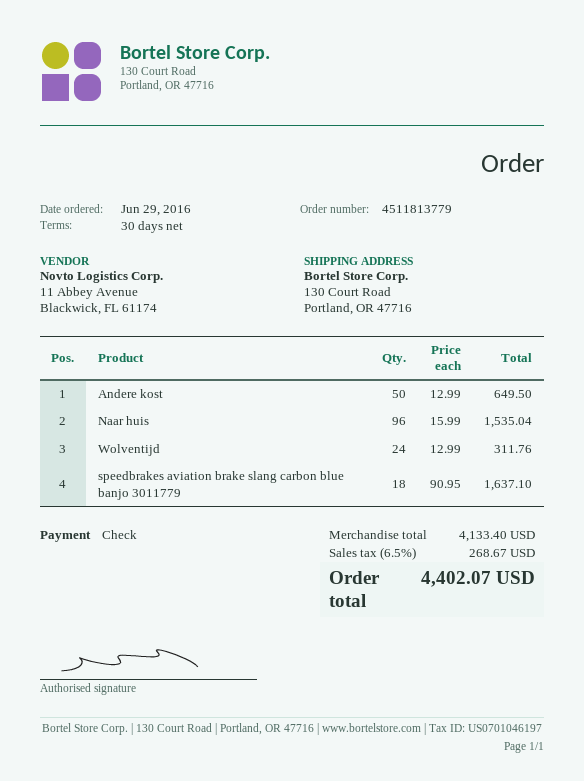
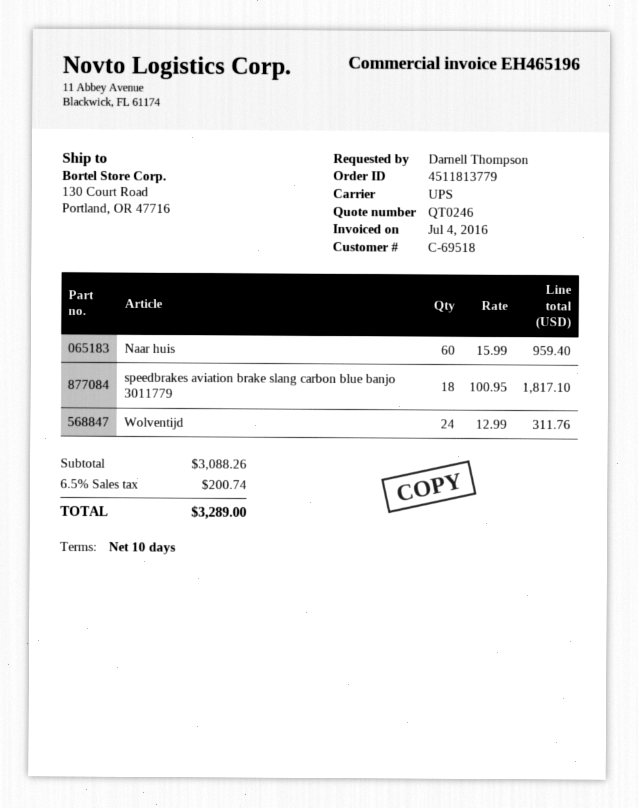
payment terms: 30 days -> 10 days
Andere kost: 50 x 12.99 = 649.50 -> none
Naar huis: 96 x 15.99 = 1535.04 -> 60 x 15.99 = 959.40
speedbrakes aviation brake slang carbon blue banjo 3011779: 18 x 90.95 = 1637.10 -> 18 x 100.95 = 1817.10
subtotal: 4133.40 -> 3088.26
tax: 6.5% = 268.67 -> 6.5% = 200.74
total: 4402.07 -> 3289.00

